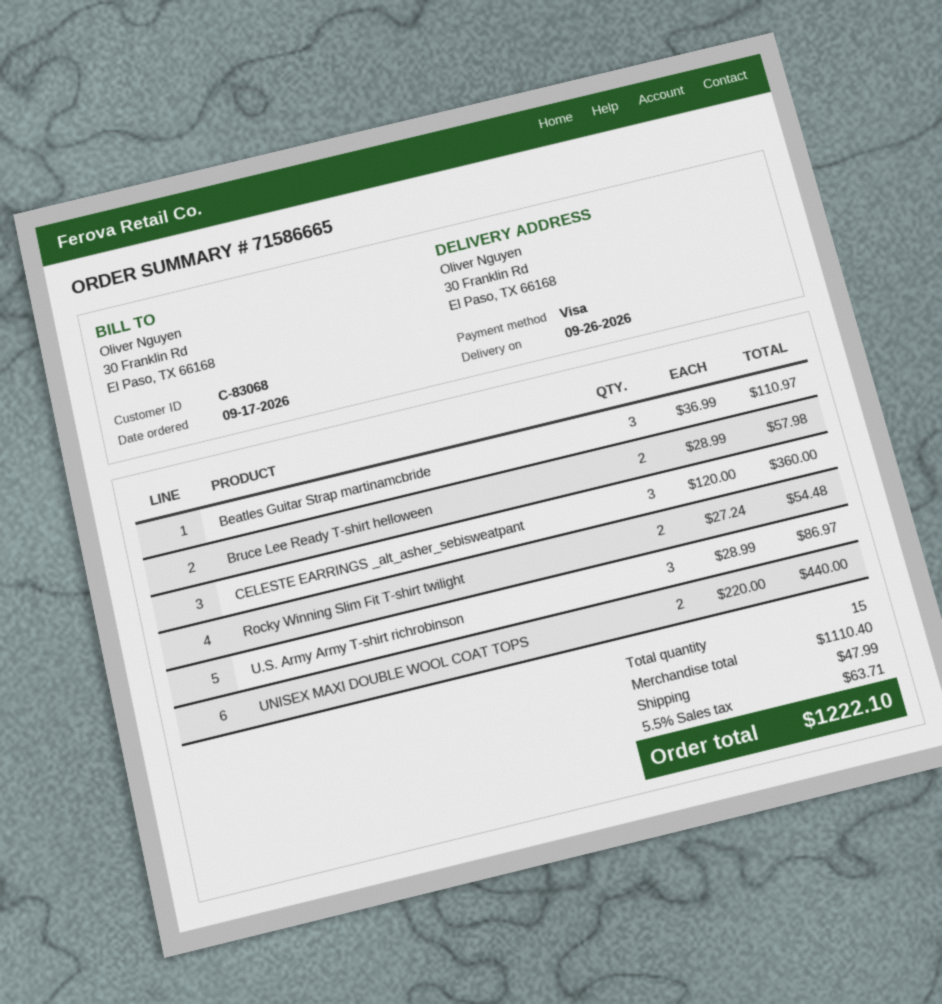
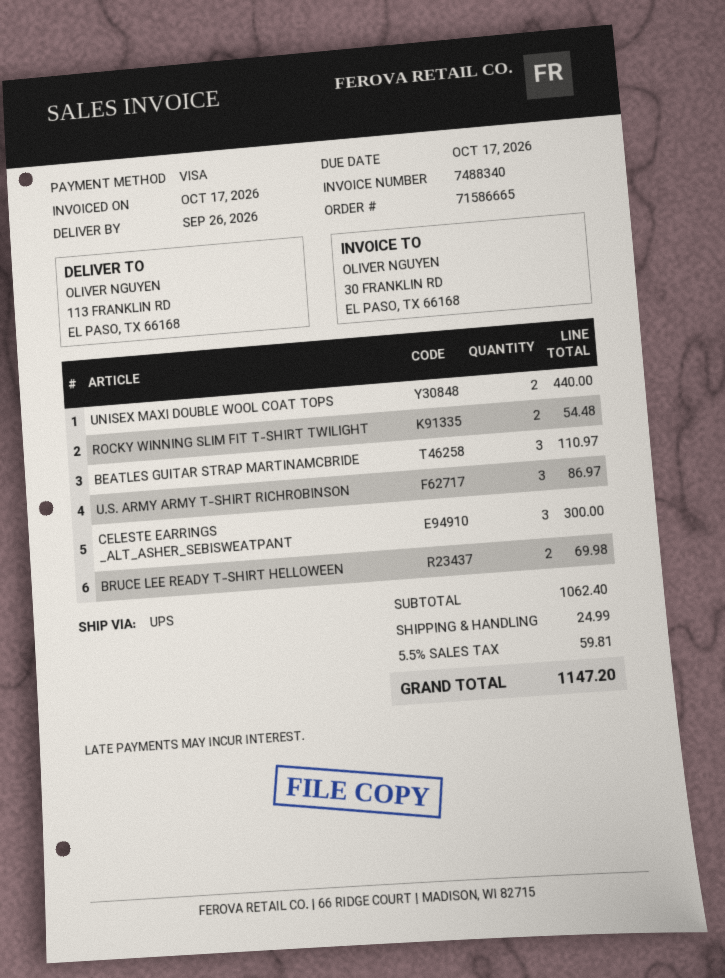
ship to: 30 Franklin Rd, El Paso, TX 66168 -> 113 FRANKLIN RD, EL PASO, TX 66168
Bruce Lee Ready T-shirt helloween: 2 for 57.98 -> 2 for 69.98
CELESTE EARRINGS _alt_asher_sebisweatpant: 3 for 360.00 -> 3 for 300.00
subtotal: 1110.40 -> 1062.40
shipping: 47.99 -> 24.99
tax: 5.5% = 63.71 -> 5.5% = 59.81
total: 1222.10 -> 1147.20

